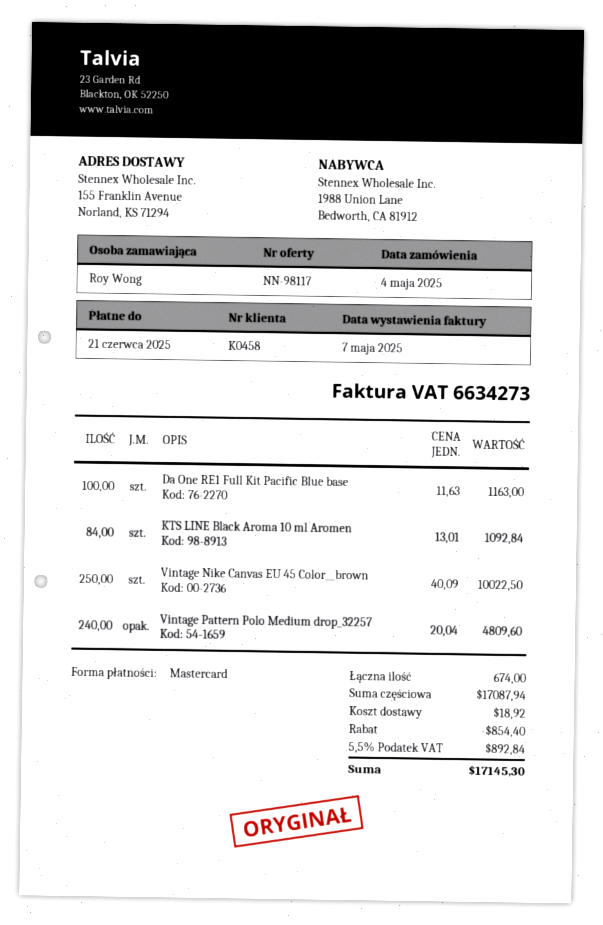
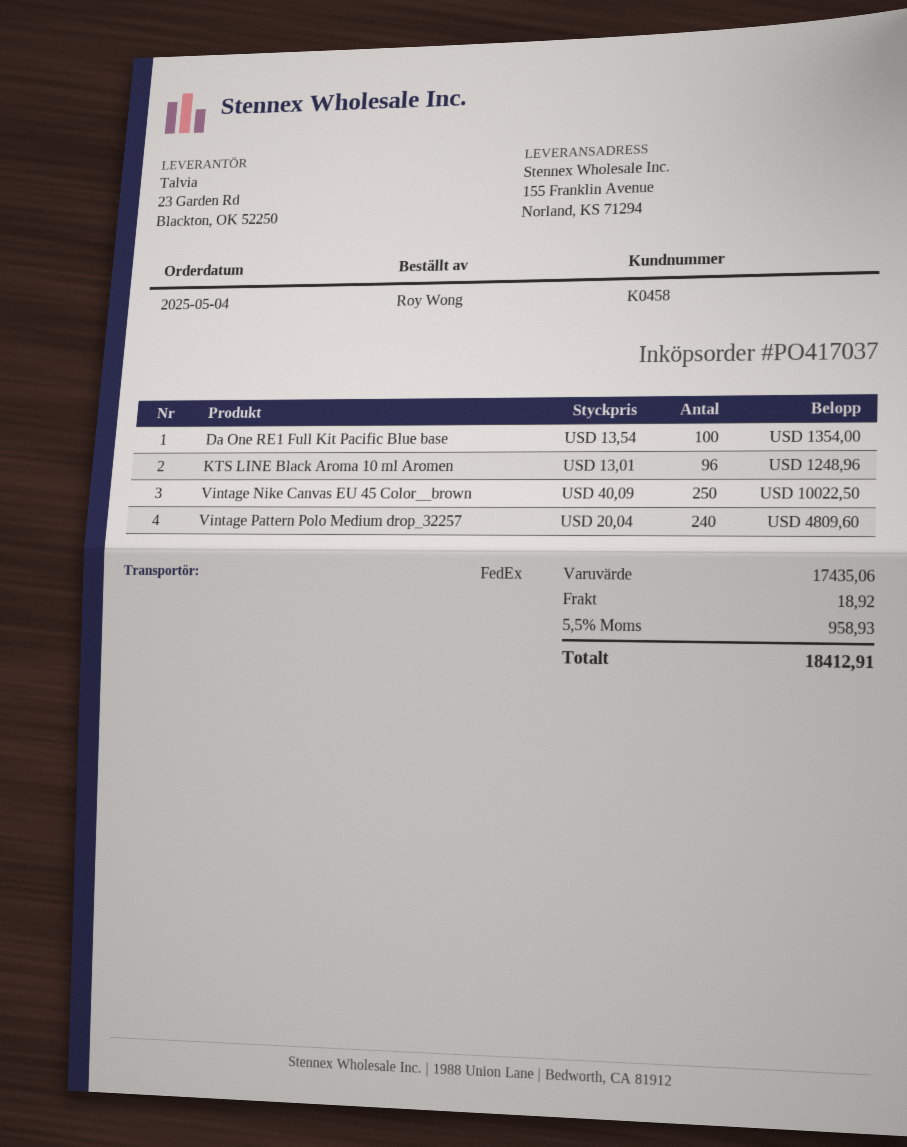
Da One RE1 Full Kit Pacific Blue base: 100 x 11.63 = 1163.00 -> 100 x 13.54 = 1354.00
KTS LINE Black Aroma 10 ml Aromen: 84 x 13.01 = 1092.84 -> 96 x 13.01 = 1248.96
subtotal: 17087.94 -> 17435.06
discount: 854.40 -> none
tax: 5.5% = 892.84 -> 5.5% = 958.93
total: 17145.30 -> 18412.91

